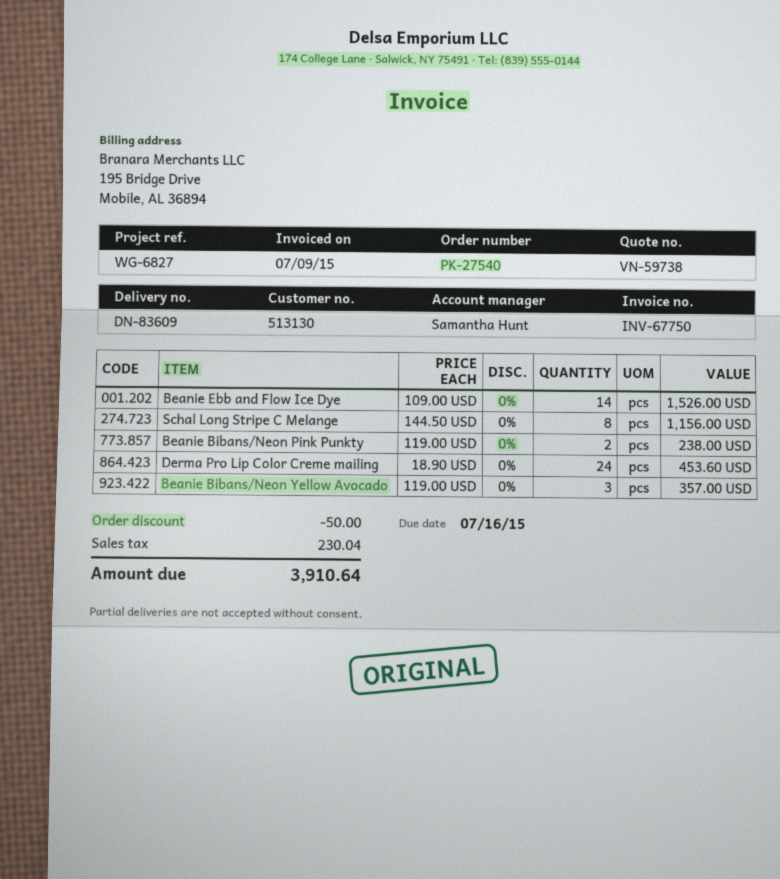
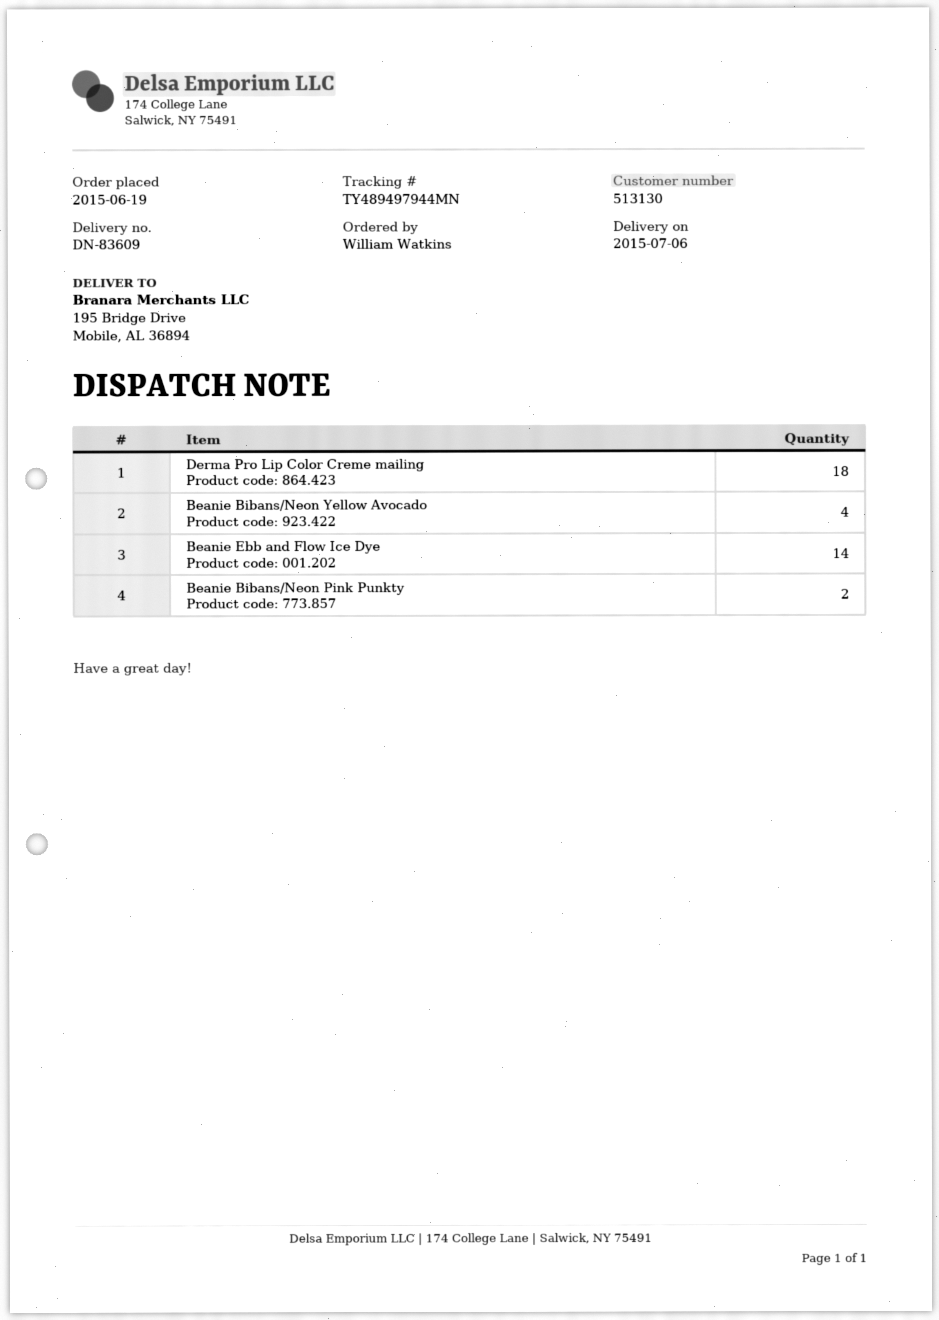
Schal Long Stripe C Melange: 8 -> none
Derma Pro Lip Color Creme mailing: 24 -> 18
Beanie Bibans/Neon Yellow Avocado: 3 -> 4

